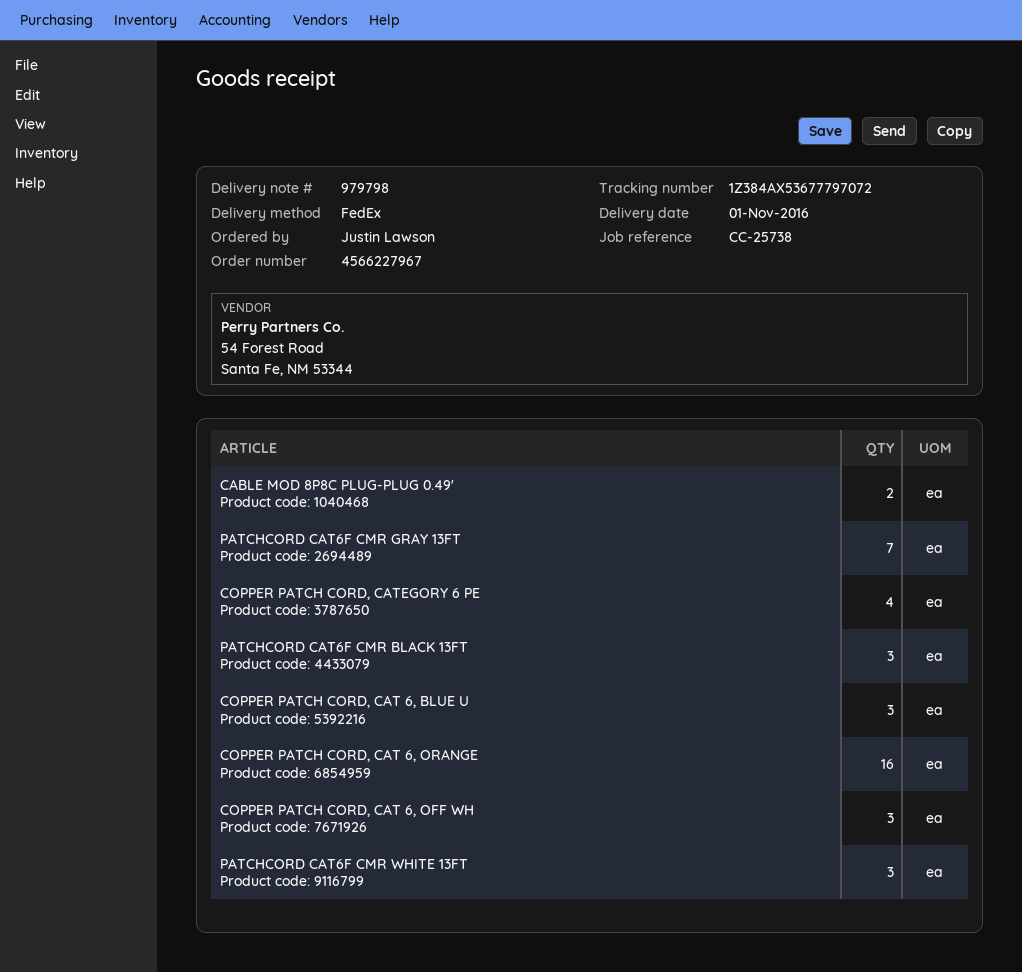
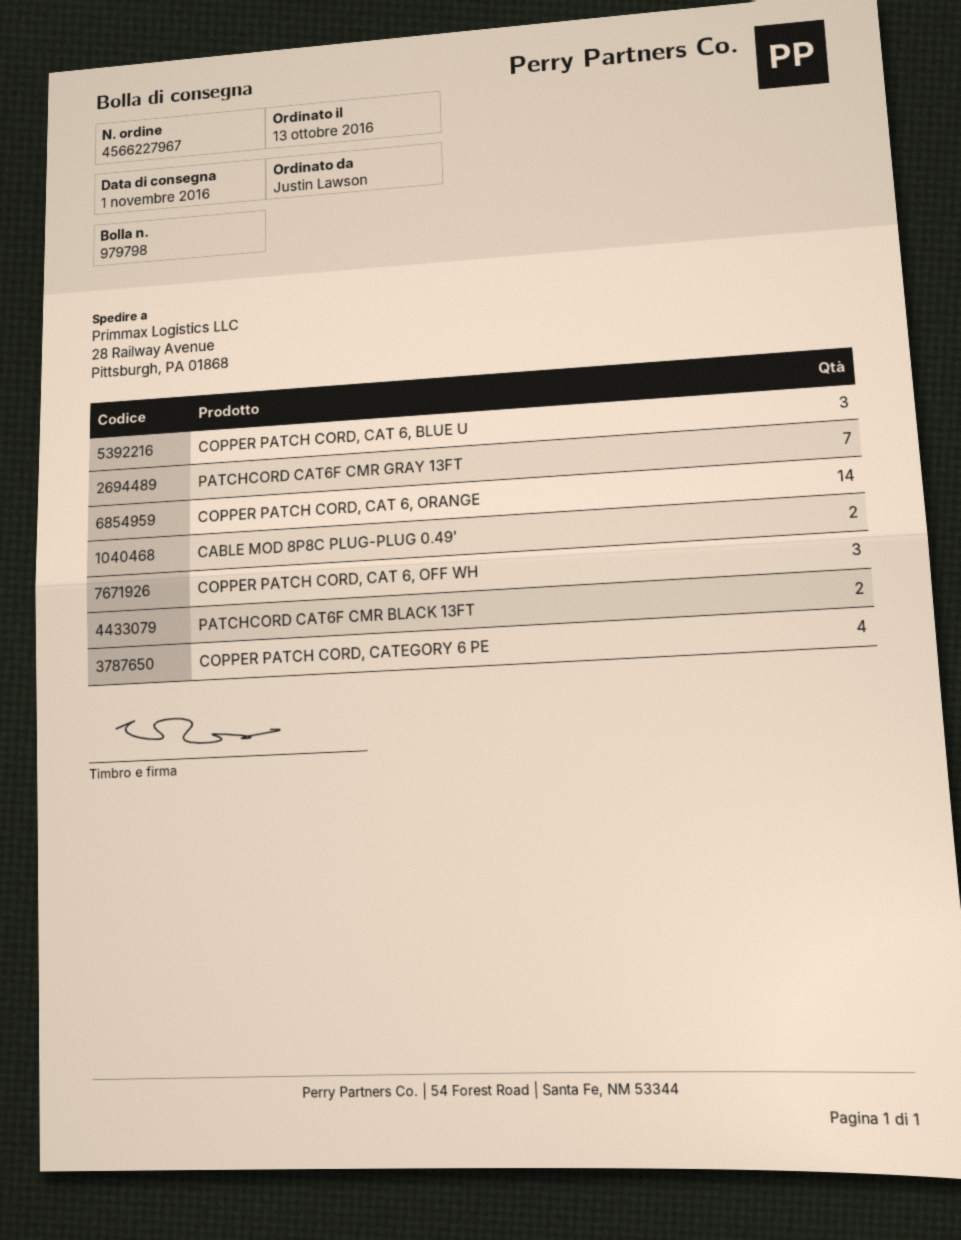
PATCHCORD CAT6F CMR BLACK 13FT: 3 -> 2
COPPER PATCH CORD, CAT 6, ORANGE: 16 -> 14
PATCHCORD CAT6F CMR WHITE 13FT: 3 -> none

